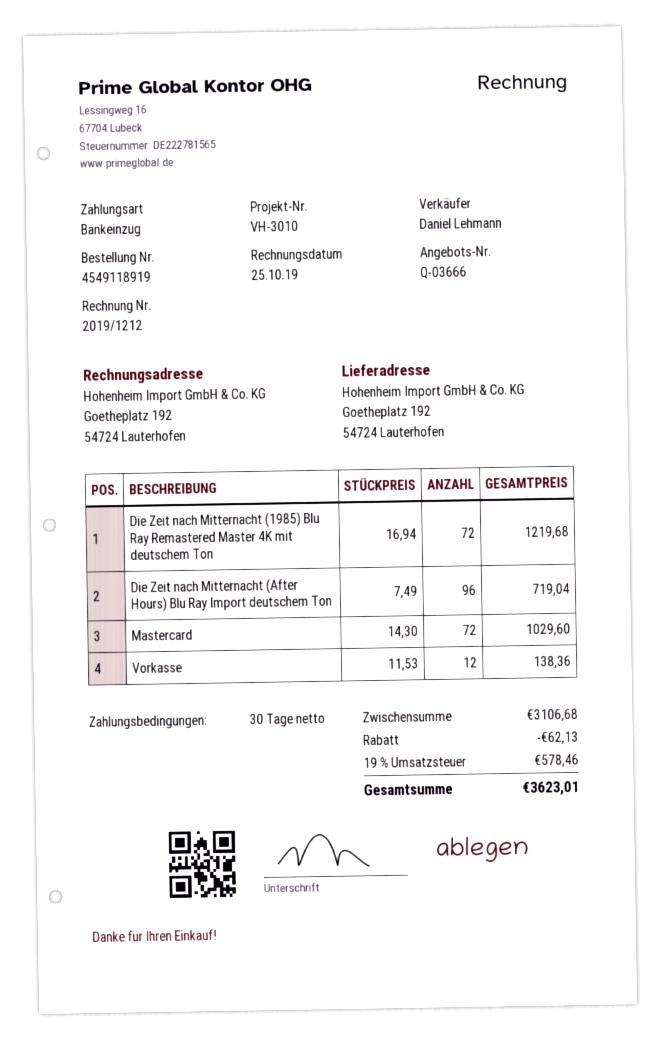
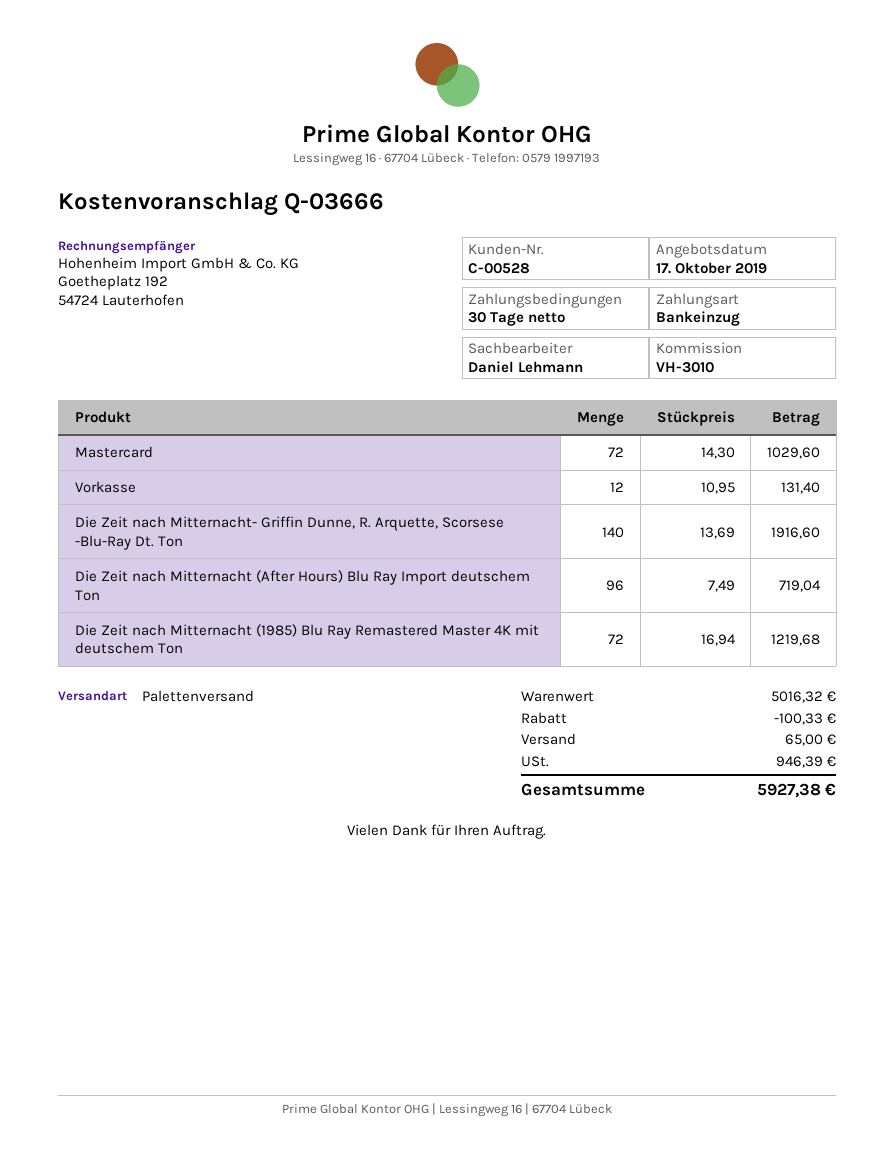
Vorkasse: 12 x 11.53 = 138.36 -> 12 x 10.95 = 131.40
Die Zeit nach Mitternacht- Griffin Dunne, R. Arquette, Scorsese -Blu-Ray Dt. Ton: none -> 140 x 13.69 = 1916.60
subtotal: 3106.68 -> 5016.32
discount: 62.13 -> 100.33
shipping: none -> 65.00
tax: 578.46 -> 946.39
total: 3623.01 -> 5927.38

